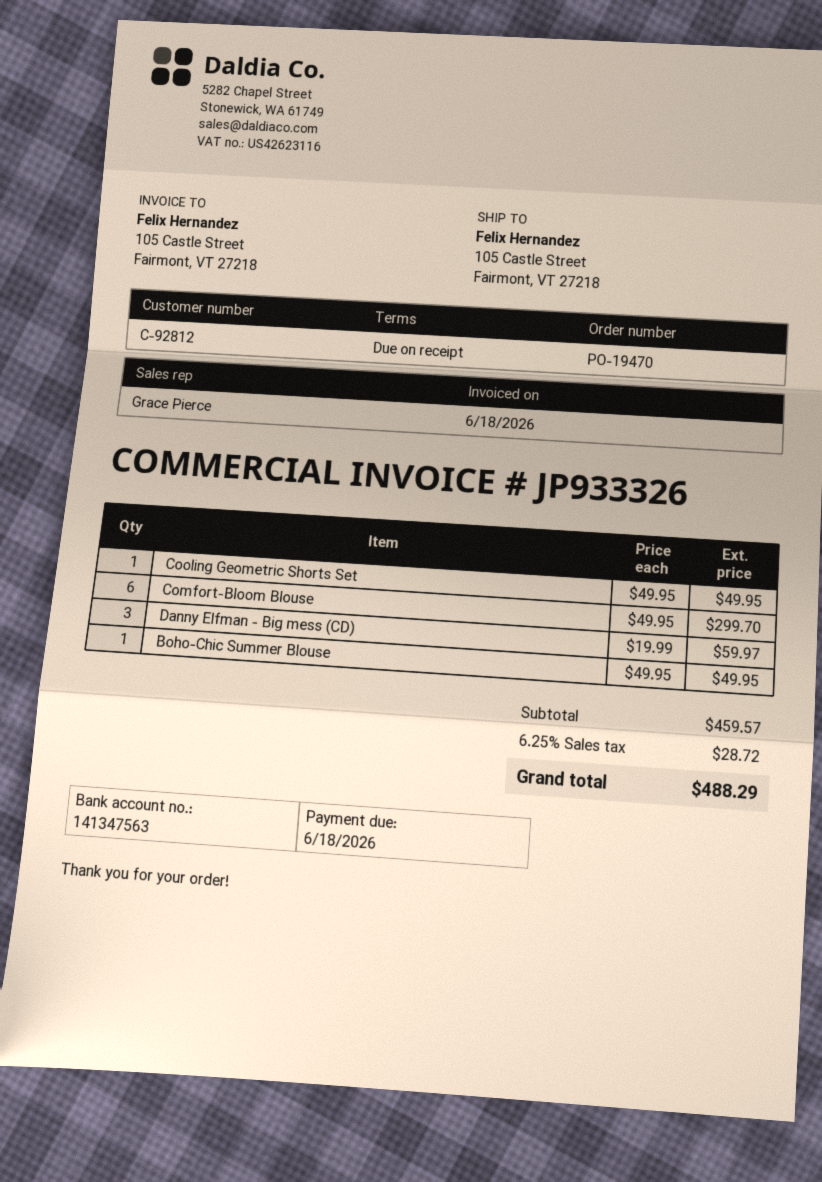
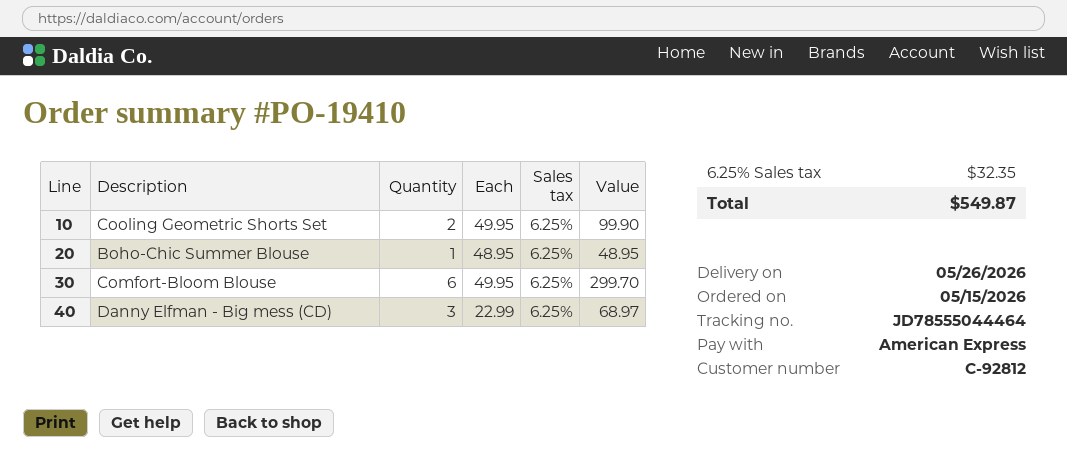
order number: PO-19470 -> PO-19410
Cooling Geometric Shorts Set: 1 x 49.95 = 49.95 -> 2 x 49.95 = 99.90
Danny Elfman - Big mess (CD): 3 x 19.99 = 59.97 -> 3 x 22.99 = 68.97
Boho-Chic Summer Blouse: 1 x 49.95 = 49.95 -> 1 x 48.95 = 48.95
tax: 6.25% = 28.72 -> 6.25% = 32.35
total: 488.29 -> 549.87

